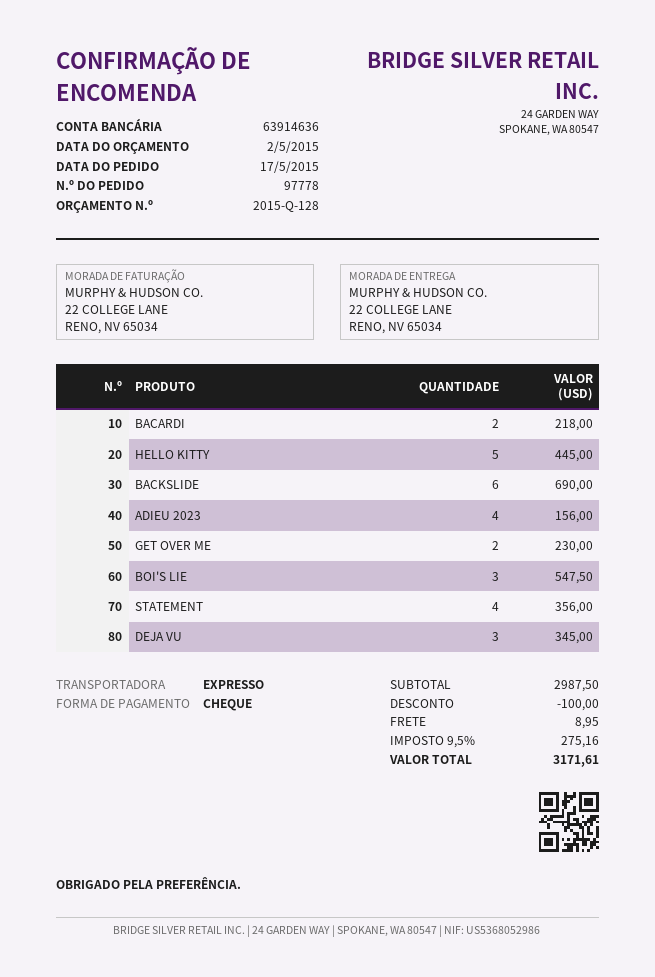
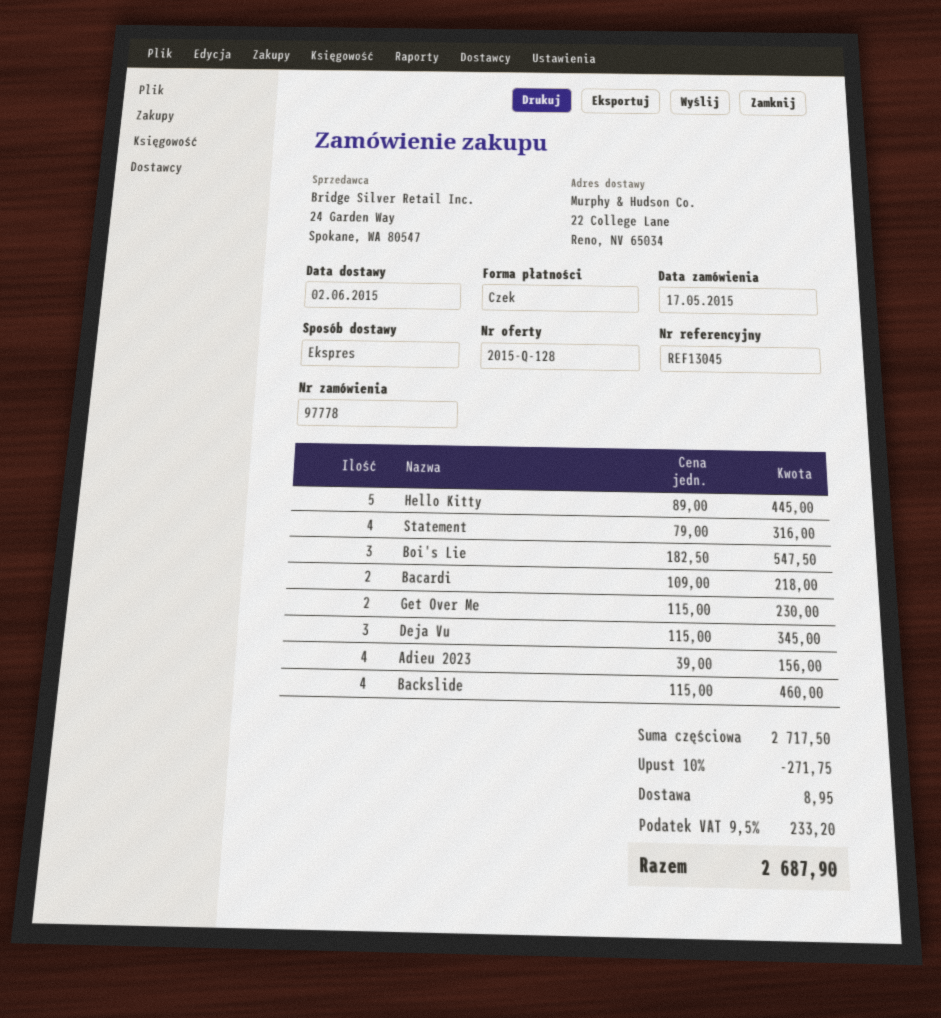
BACKSLIDE: 6 for 690.00 -> 4 for 460.00
STATEMENT: 4 for 356.00 -> 4 for 316.00
subtotal: 2987.50 -> 2717.50
discount: 100.00 -> 271.75
tax: 9.5% = 275.16 -> 9.5% = 233.20
total: 3171.61 -> 2687.90

